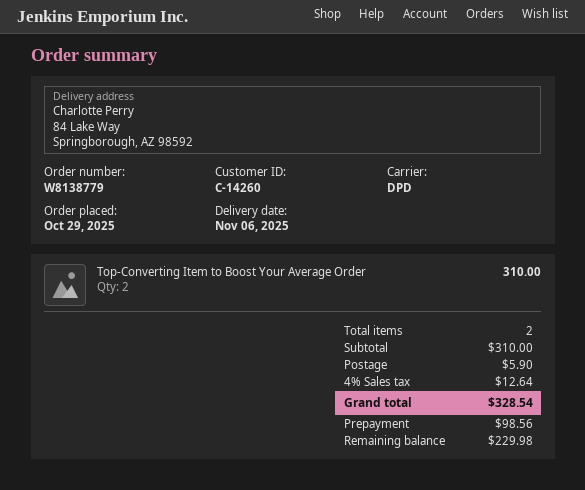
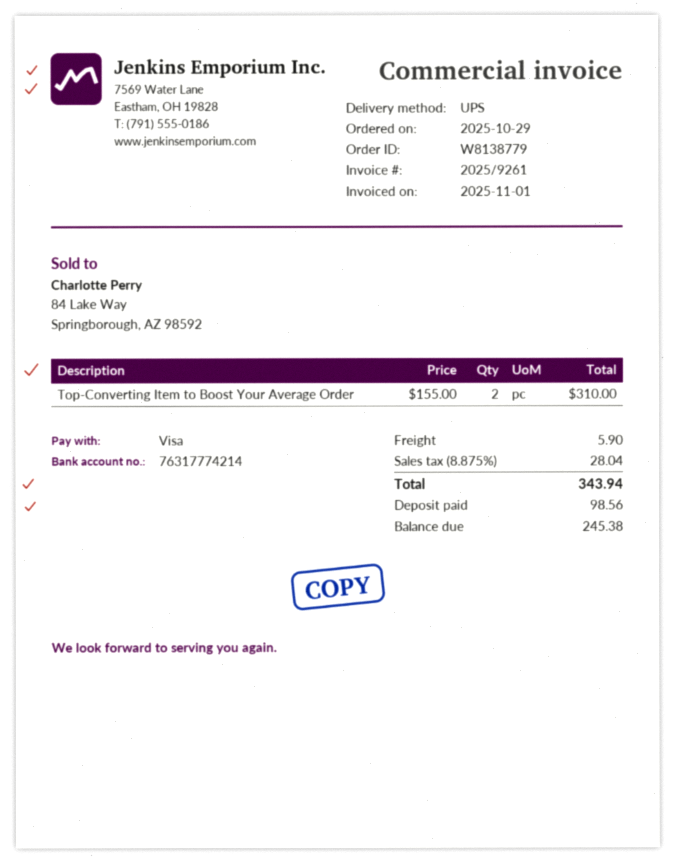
shipping method: DPD -> UPS
tax: 4% = 12.64 -> 8.875% = 28.04
total: 328.54 -> 343.94
balance: 229.98 -> 245.38

